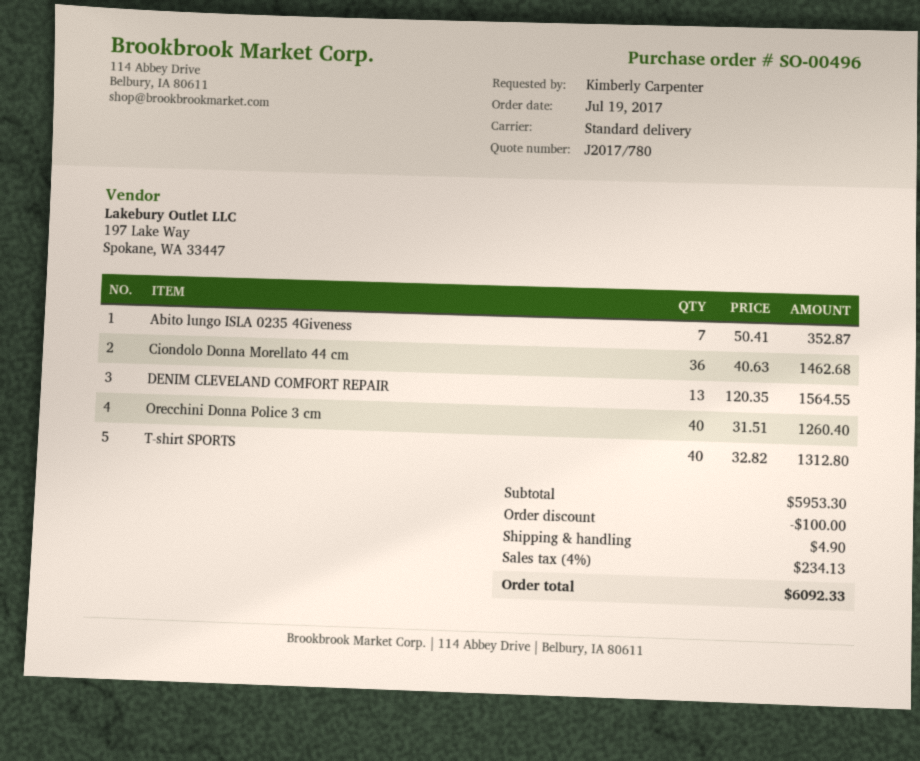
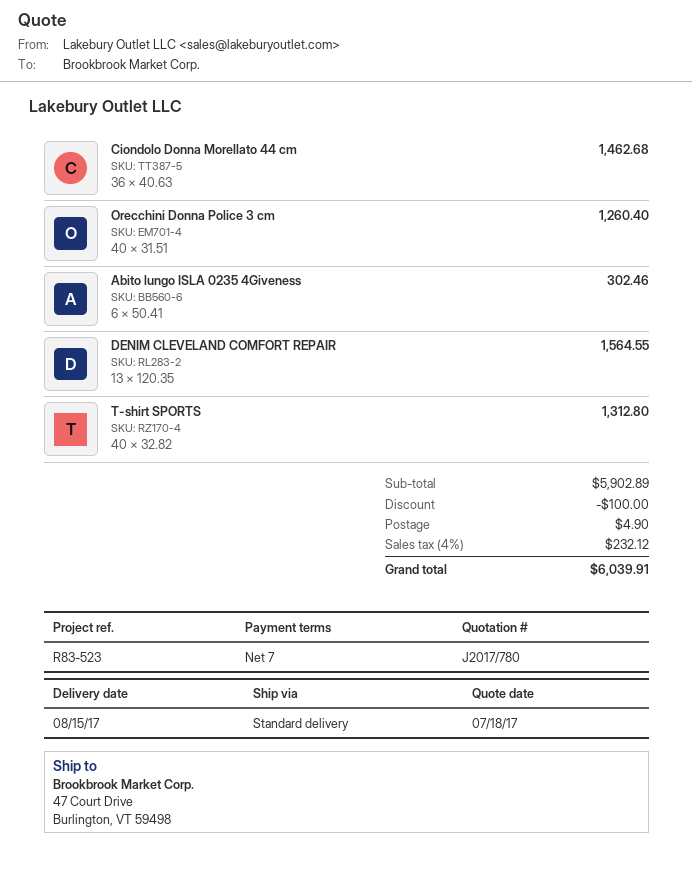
Abito lungo ISLA 0235 4Giveness: 7 x 50.41 = 352.87 -> 6 x 50.41 = 302.46
subtotal: 5953.30 -> 5902.89
tax: 4% = 234.13 -> 4% = 232.12
total: 6092.33 -> 6039.91

